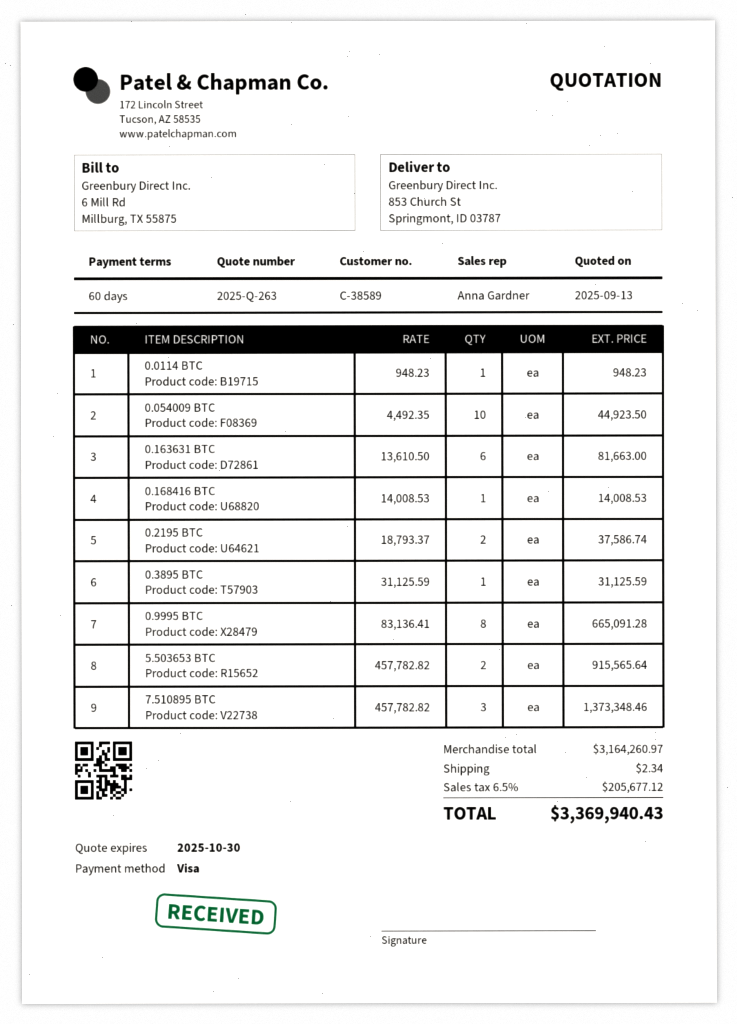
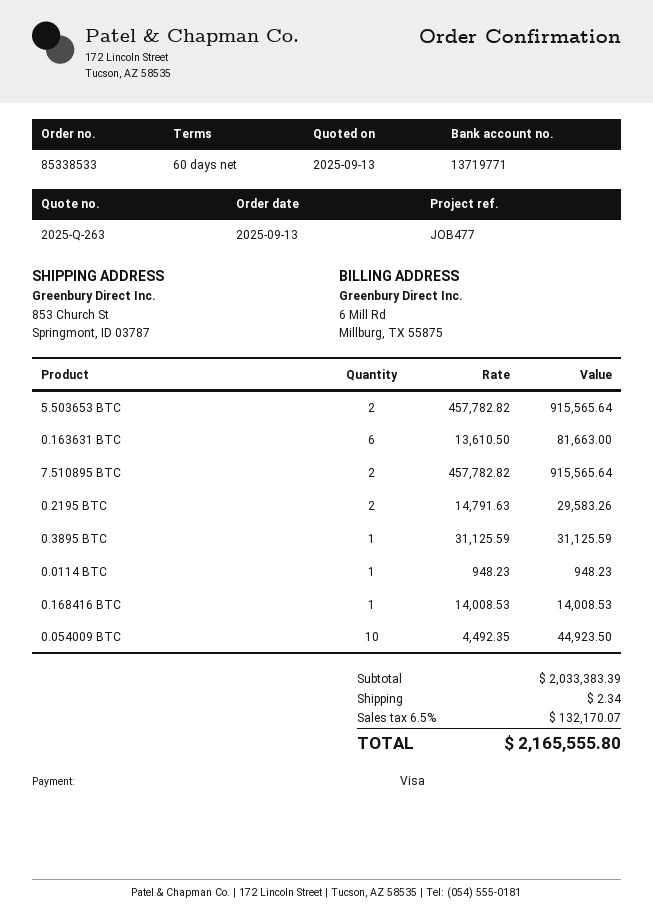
0.2195 BTC: 2 x 18793.37 = 37586.74 -> 2 x 14791.63 = 29583.26
0.9995 BTC: 8 x 83136.41 = 665091.28 -> none
7.510895 BTC: 3 x 457782.82 = 1373348.46 -> 2 x 457782.82 = 915565.64
subtotal: 3164260.97 -> 2033383.39
tax: 6.5% = 205677.12 -> 6.5% = 132170.07
total: 3369940.43 -> 2165555.80

